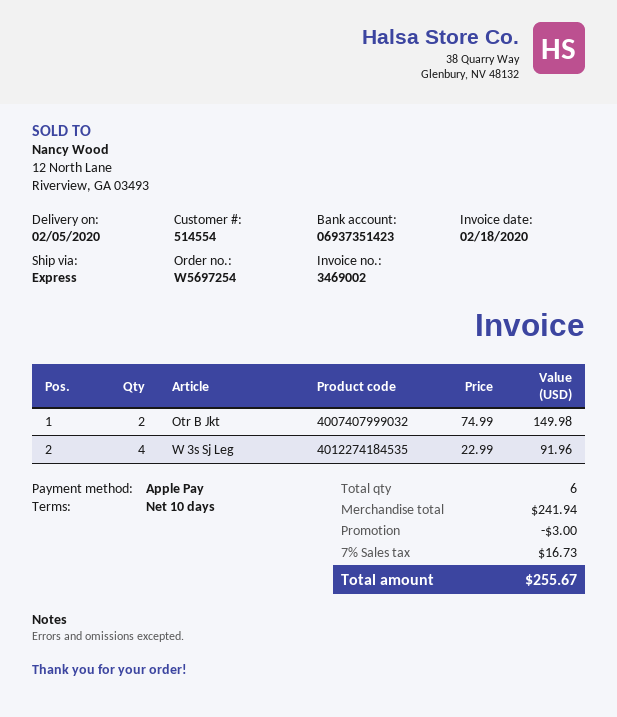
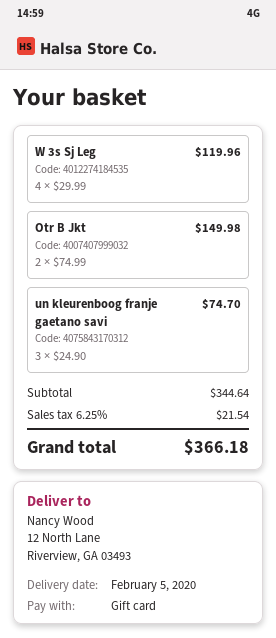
payment method: Apple Pay -> gift card
W 3s Sj Leg: 4 x 22.99 = 91.96 -> 4 x 29.99 = 119.96
un kleurenboog franje gaetano savi: none -> 3 x 24.90 = 74.70
subtotal: 241.94 -> 344.64
discount: 3.00 -> none
tax: 7% = 16.73 -> 6.25% = 21.54
total: 255.67 -> 366.18

